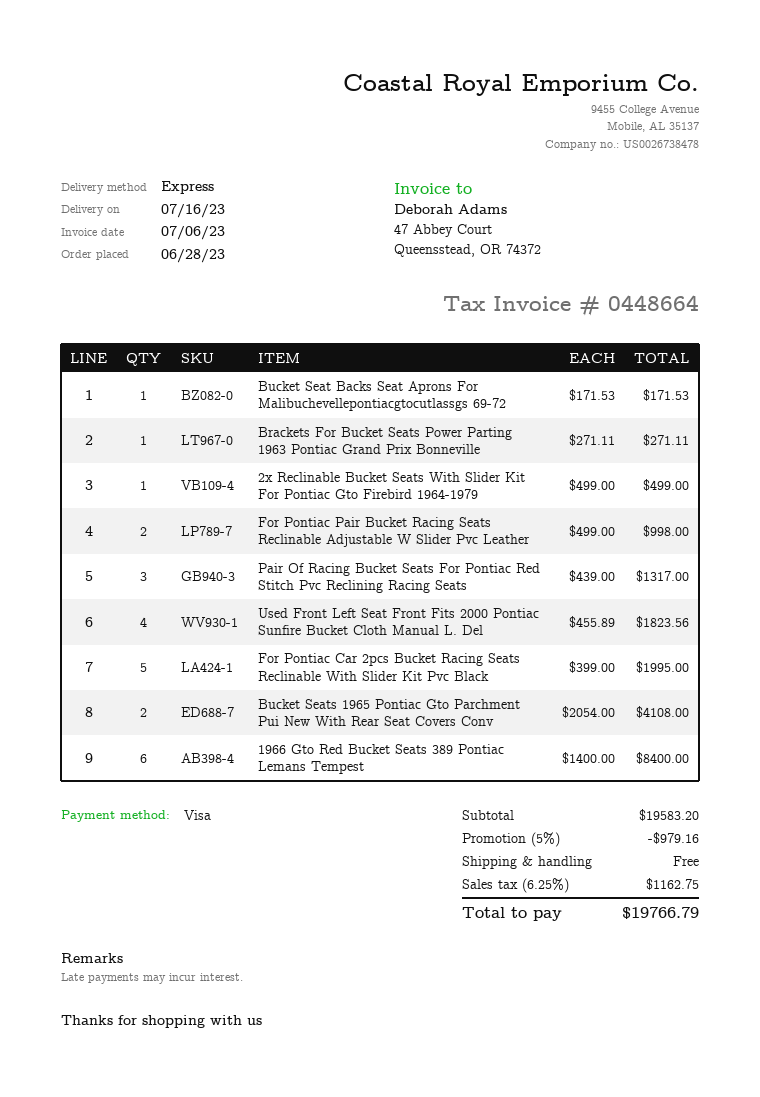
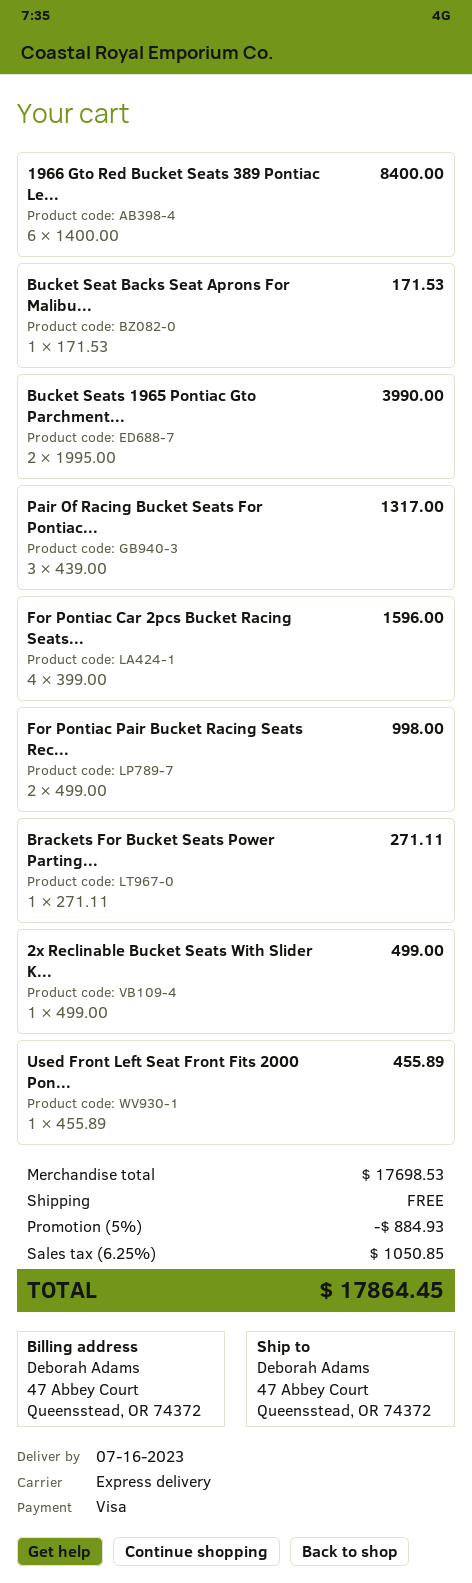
Used Front Left Seat Front Fits 2000 Pontiac Sunfire Bucket Cloth Manual L. Del: 4 x 455.89 = 1823.56 -> 1 x 455.89 = 455.89
For Pontiac Car 2pcs Bucket Racing Seats Reclinable With Slider Kit Pvc Black: 5 x 399.00 = 1995.00 -> 4 x 399.00 = 1596.00
Bucket Seats 1965 Pontiac Gto Parchment Pui New With Rear Seat Covers Conv: 2 x 2054.00 = 4108.00 -> 2 x 1995.00 = 3990.00
subtotal: 19583.20 -> 17698.53
discount: 5% = 979.16 -> 5% = 884.93
tax: 6.25% = 1162.75 -> 6.25% = 1050.85
total: 19766.79 -> 17864.45

